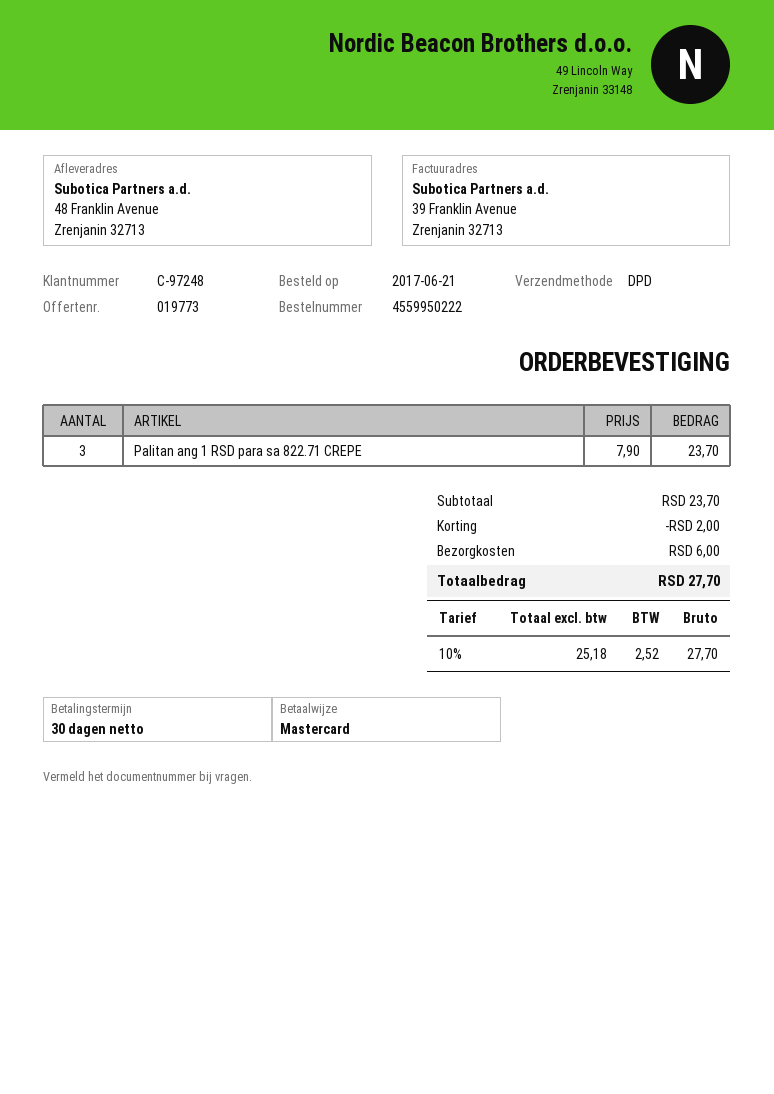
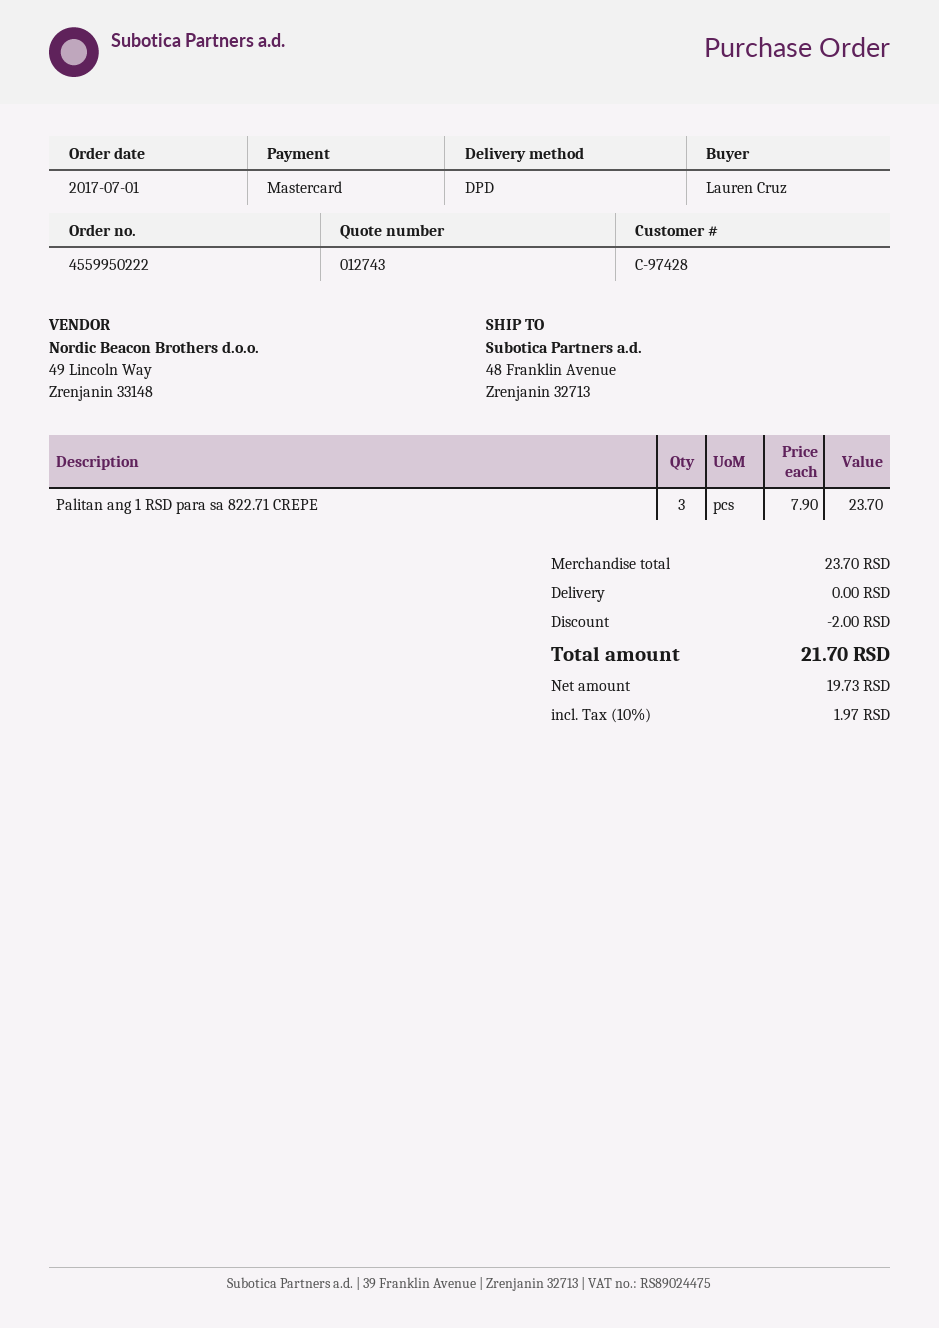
quote number: 019773 -> 012743
order date: 2017-06-21 -> 2017-07-01
customer number: C-97248 -> C-97428
shipping: 6.00 -> 0.00
net: 25.18 -> 19.73
tax: 10% = 2.52 -> 10% = 1.97
total: 27.70 -> 21.70

